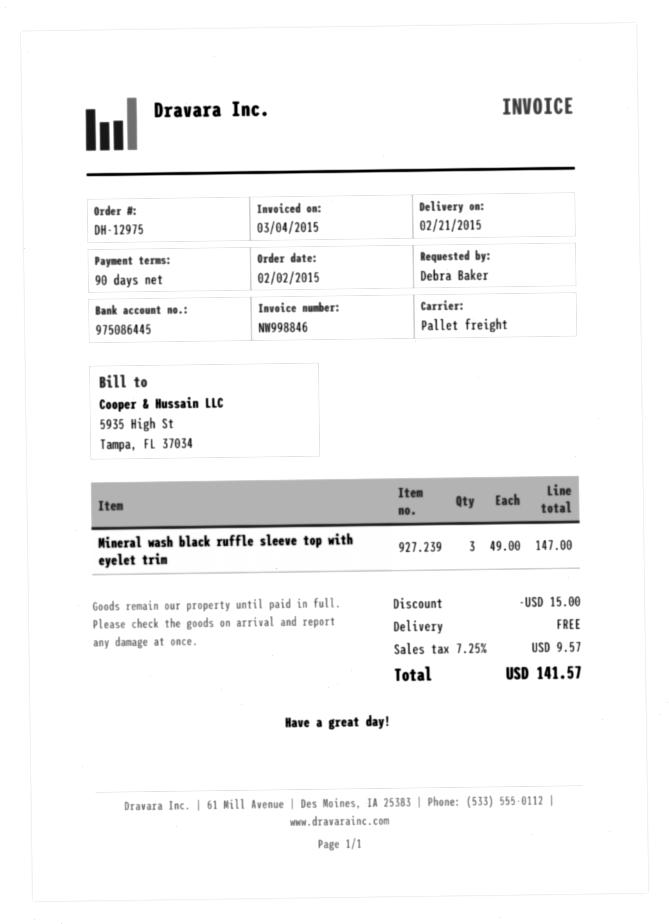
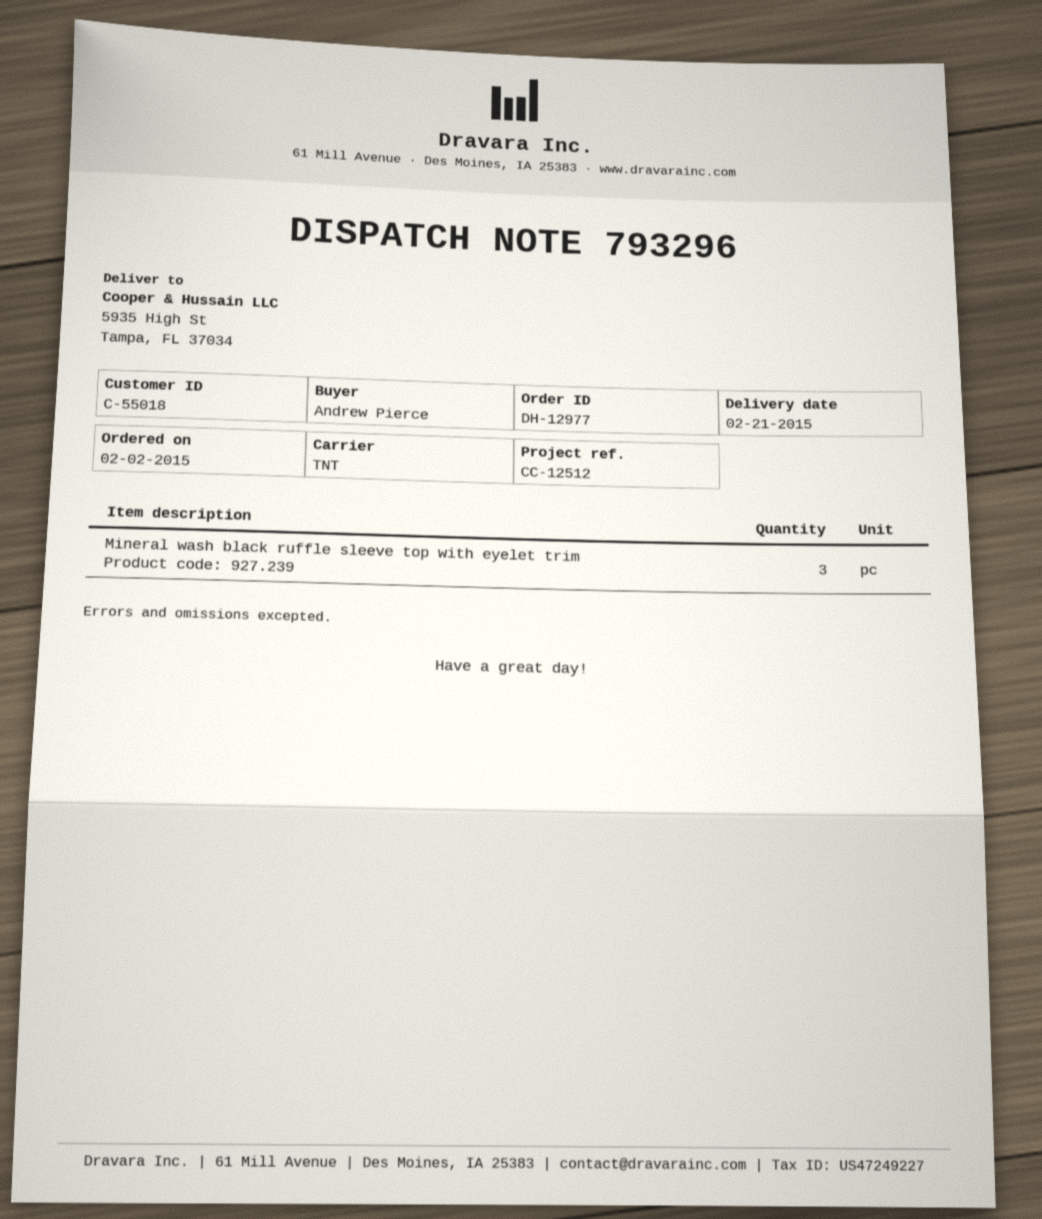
order number: DH-12975 -> DH-12977
ordered by: Debra Baker -> Andrew Pierce
shipping method: pallet freight -> TNT

